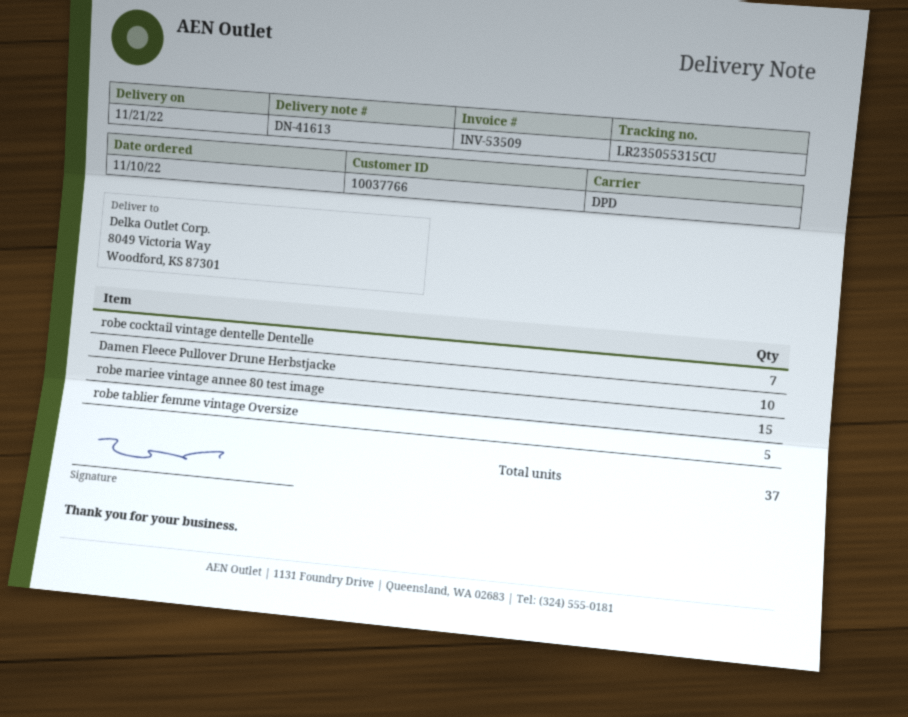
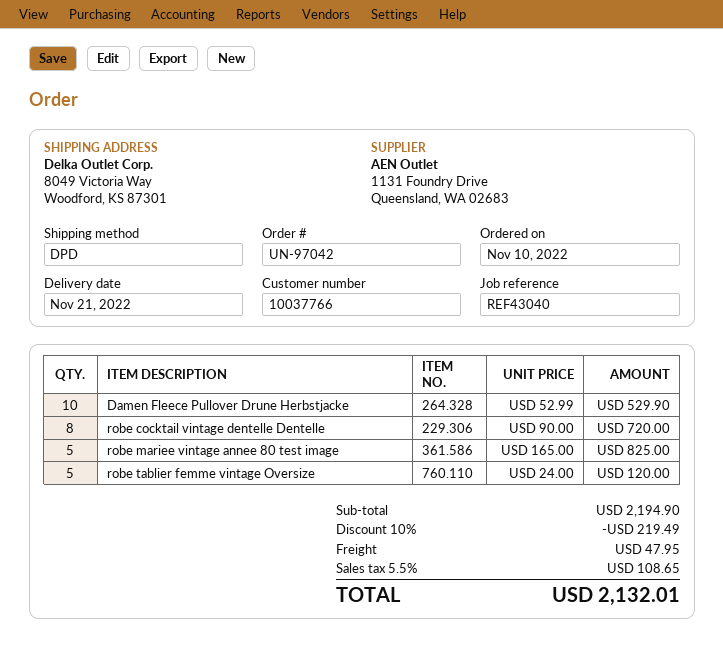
robe cocktail vintage dentelle Dentelle: 7 -> 8
robe mariee vintage annee 80 test image: 15 -> 5

